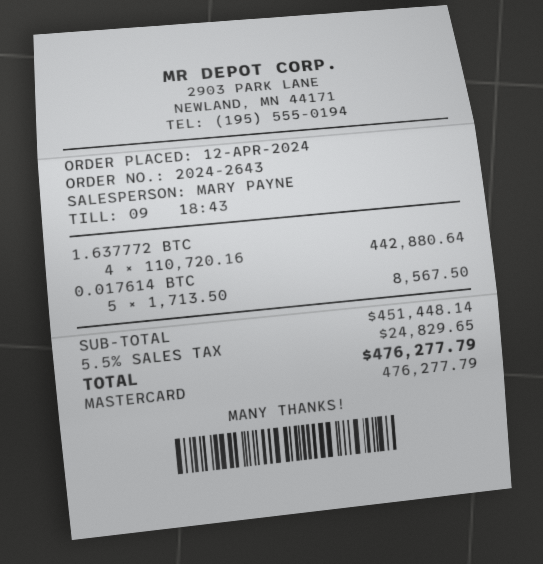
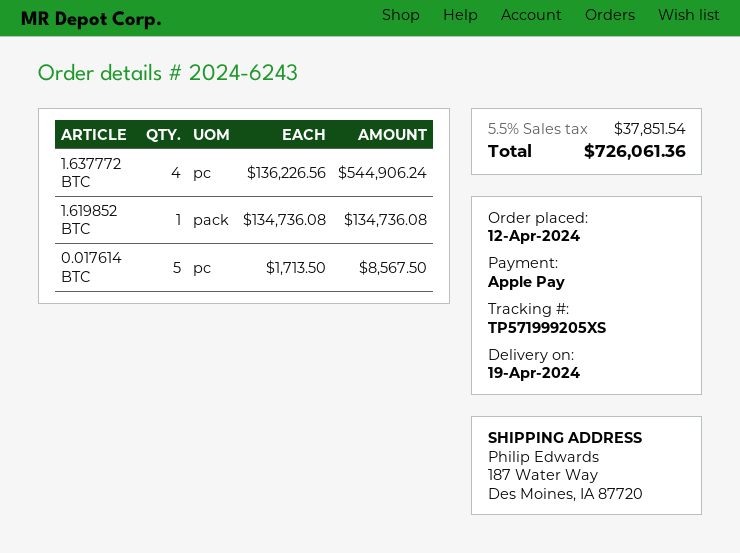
order number: 2024-2643 -> 2024-6243
payment method: Mastercard -> Apple Pay
1.637772 BTC: 4 x 110720.16 = 442880.64 -> 4 x 136226.56 = 544906.24
1.619852 BTC: none -> 1 x 134736.08 = 134736.08
tax: 5.5% = 24829.65 -> 5.5% = 37851.54
total: 476277.79 -> 726061.36

